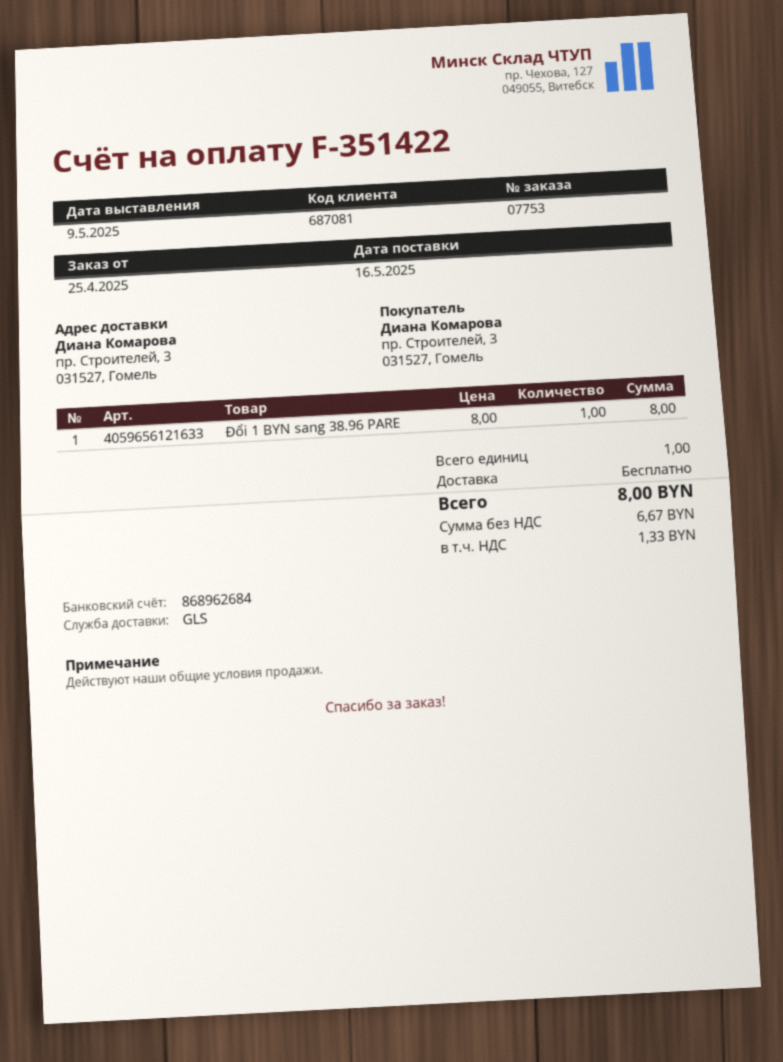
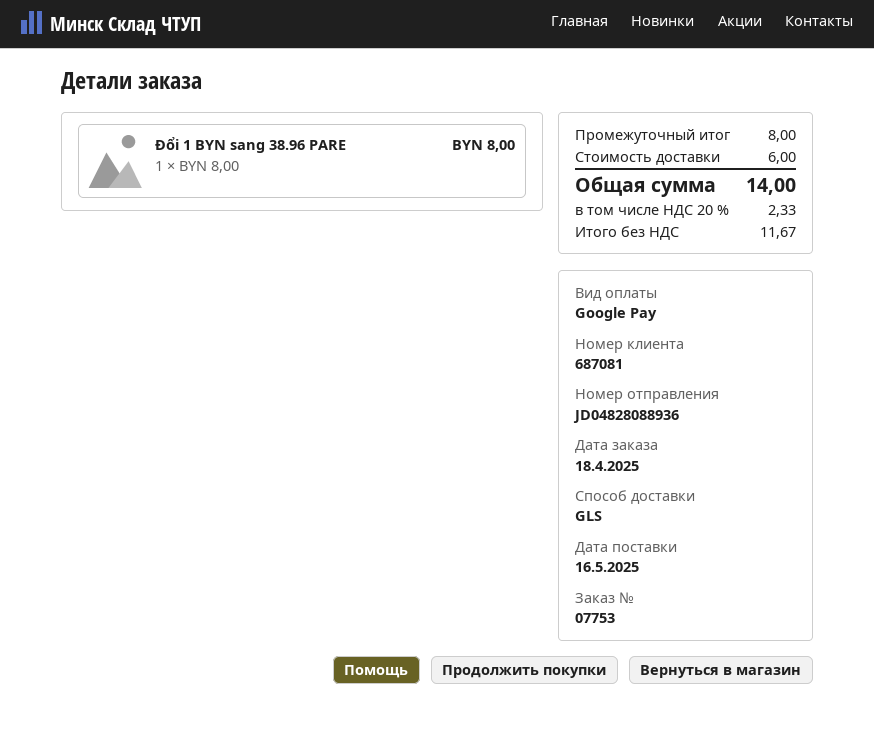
order date: 2025-04-25 -> 2025-04-18
shipping: 0.00 -> 6.00
net: 6.67 -> 11.67
tax: 1.33 -> 2.33
total: 8.00 -> 14.00

